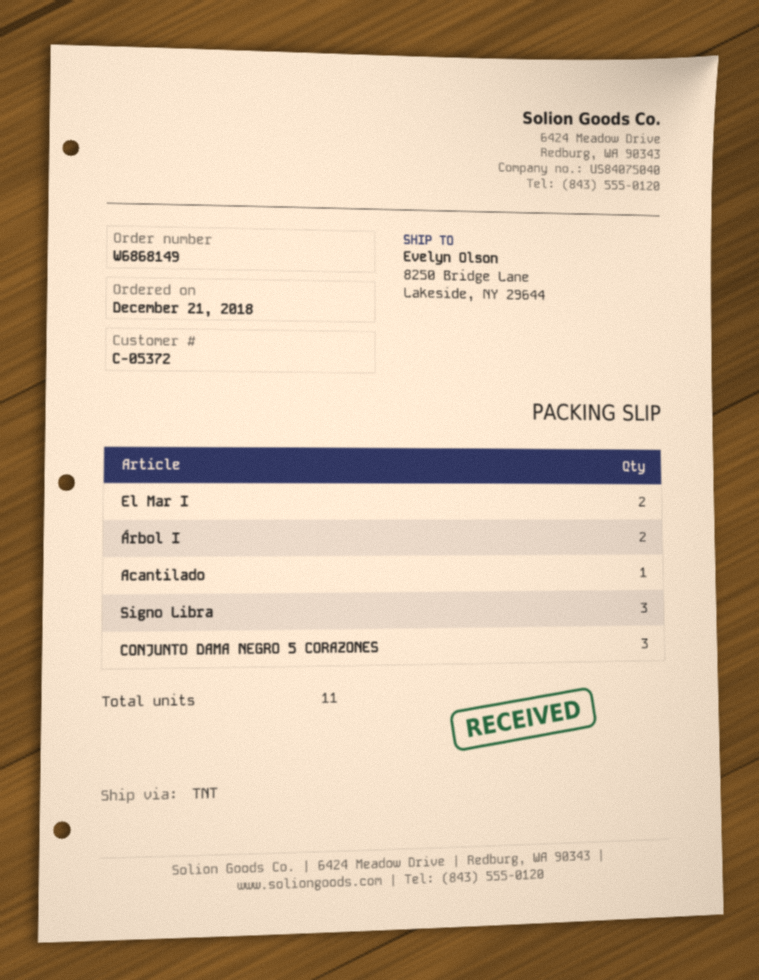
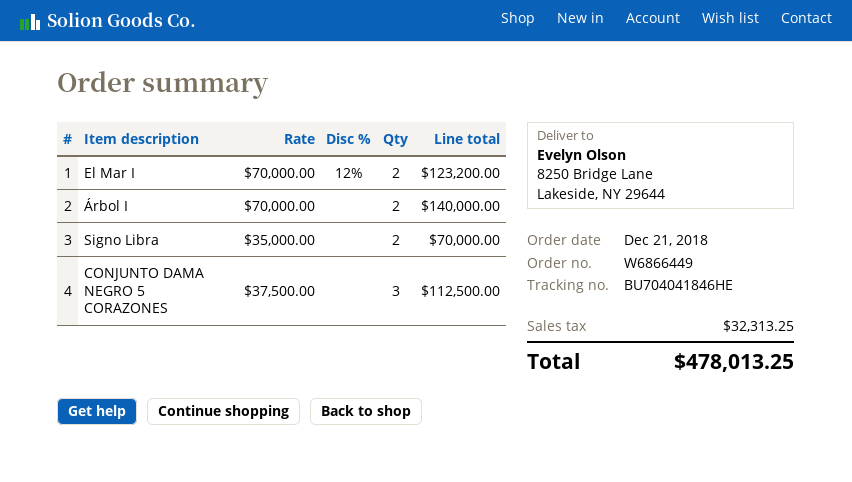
order number: W6868149 -> W6866449
Acantilado: 1 -> none
Signo Libra: 3 -> 2

